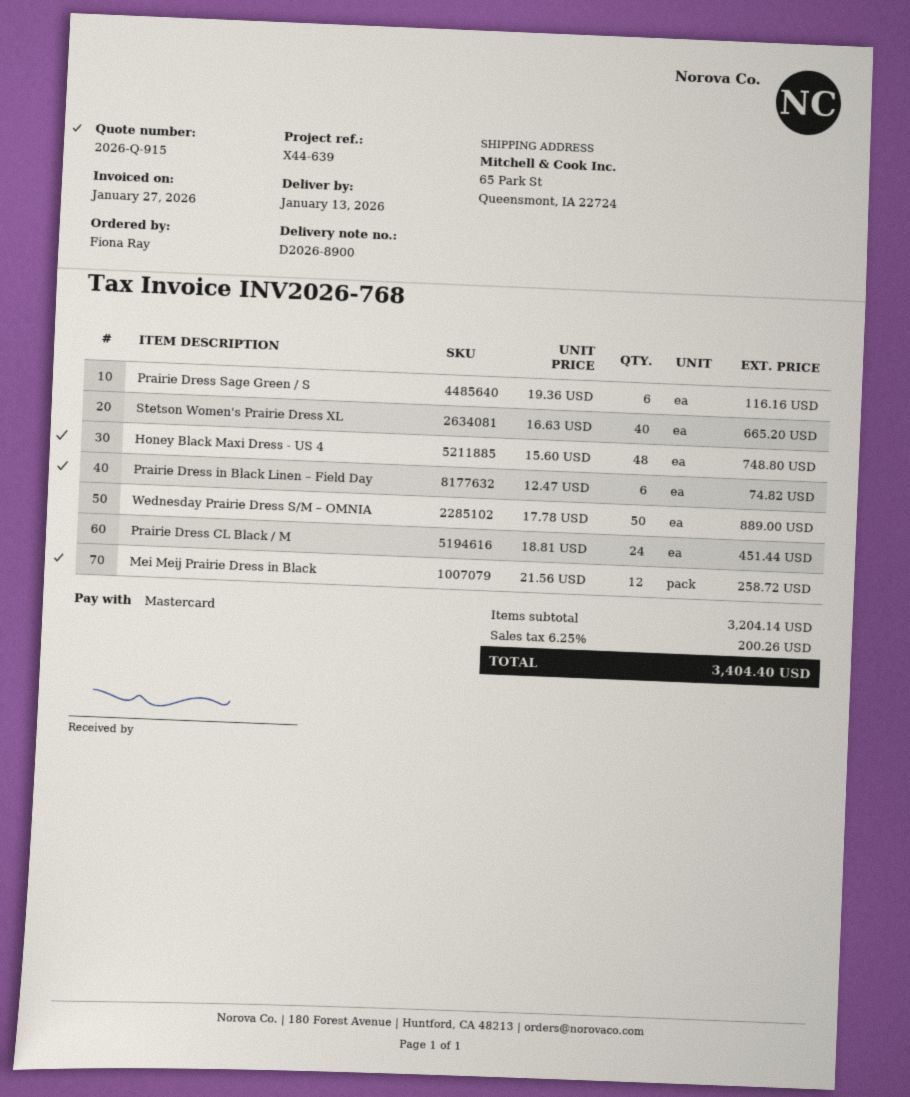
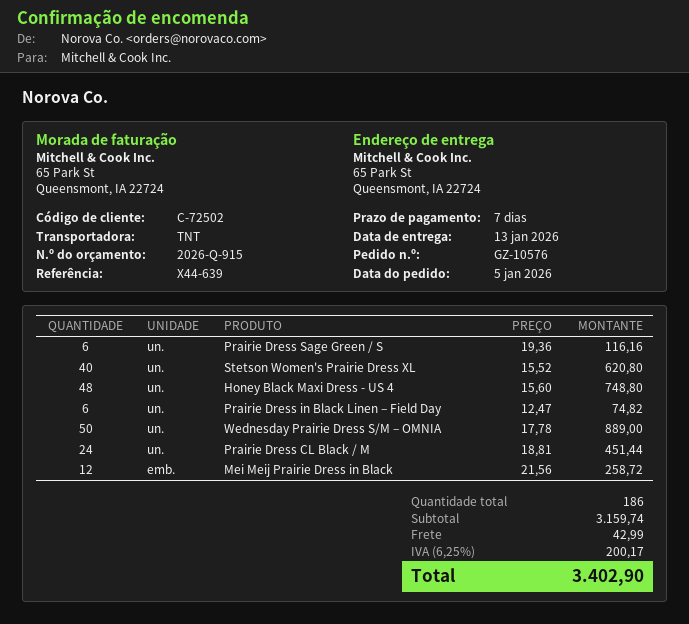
Stetson Women's Prairie Dress XL: 40 x 16.63 = 665.20 -> 40 x 15.52 = 620.80
subtotal: 3204.14 -> 3159.74
shipping: none -> 42.99
tax: 6.25% = 200.26 -> 6.25% = 200.17
total: 3404.40 -> 3402.90

